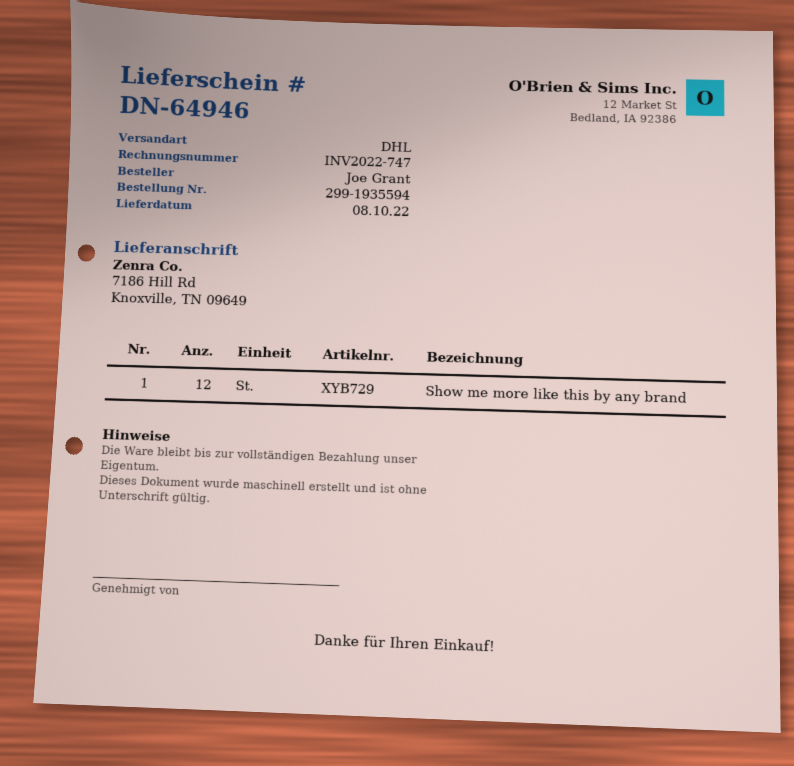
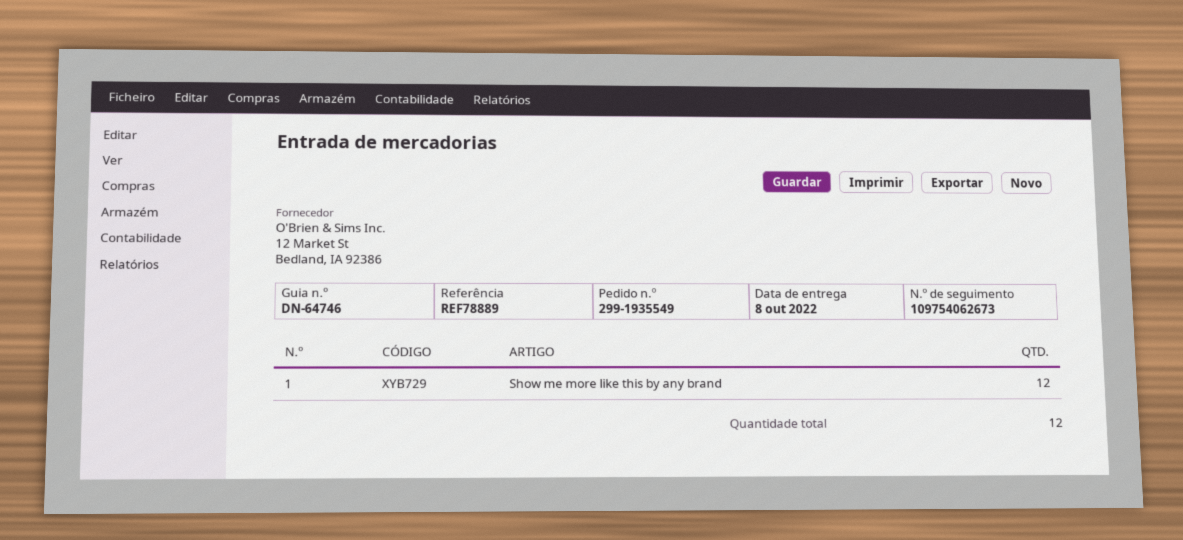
order number: 299-1935594 -> 299-1935549
delivery note number: DN-64946 -> DN-64746

